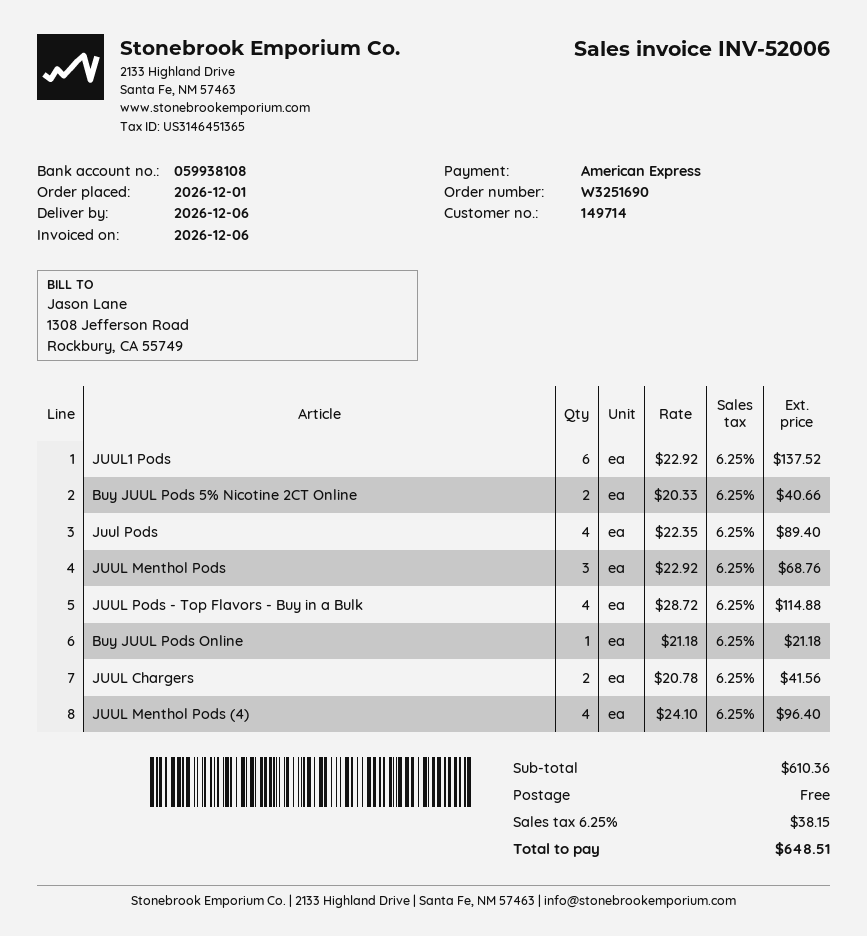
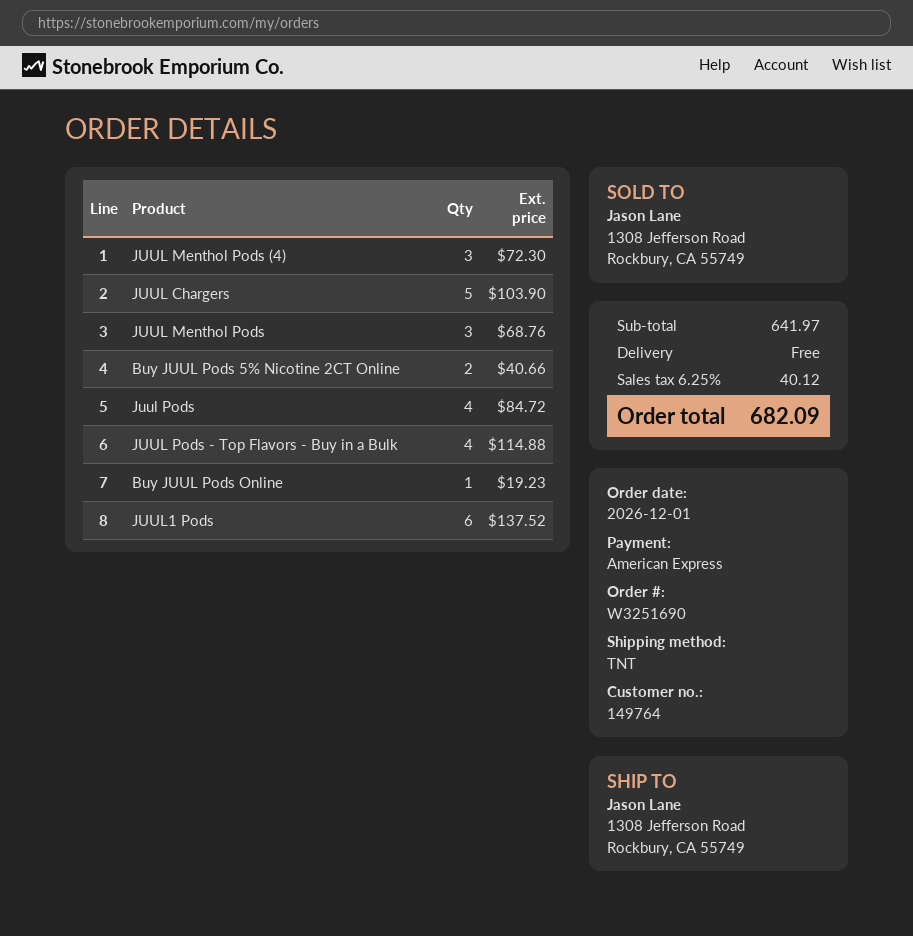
customer number: 149714 -> 149764
Juul Pods: 4 for 89.40 -> 4 for 84.72
Buy JUUL Pods Online: 1 for 21.18 -> 1 for 19.23
JUUL Chargers: 2 for 41.56 -> 5 for 103.90
JUUL Menthol Pods (4): 4 for 96.40 -> 3 for 72.30
subtotal: 610.36 -> 641.97
tax: 6.25% = 38.15 -> 6.25% = 40.12
total: 648.51 -> 682.09

